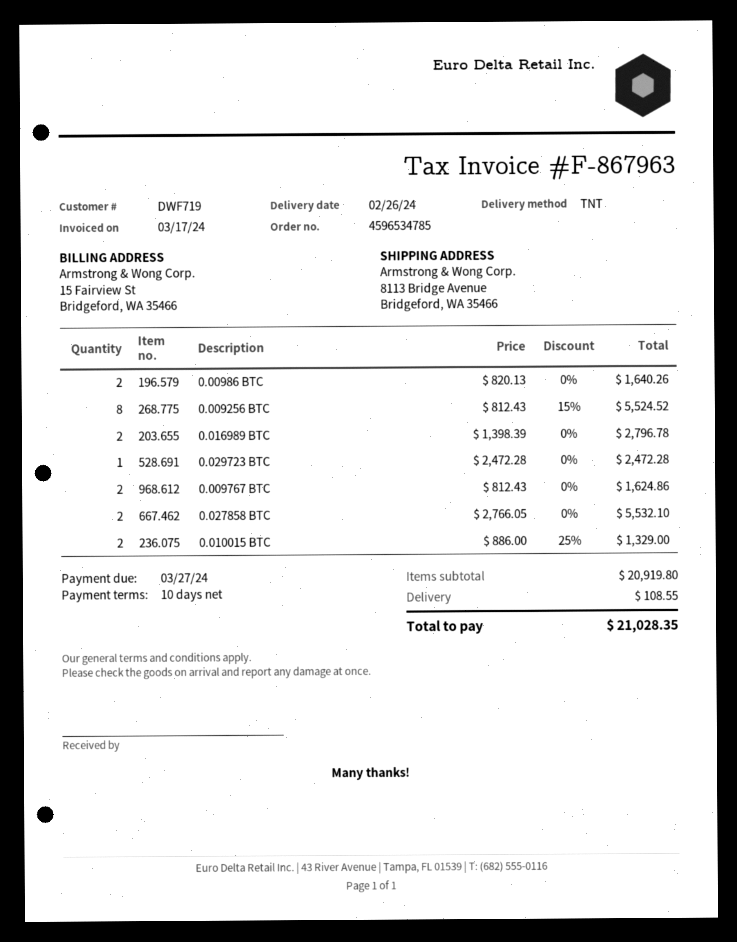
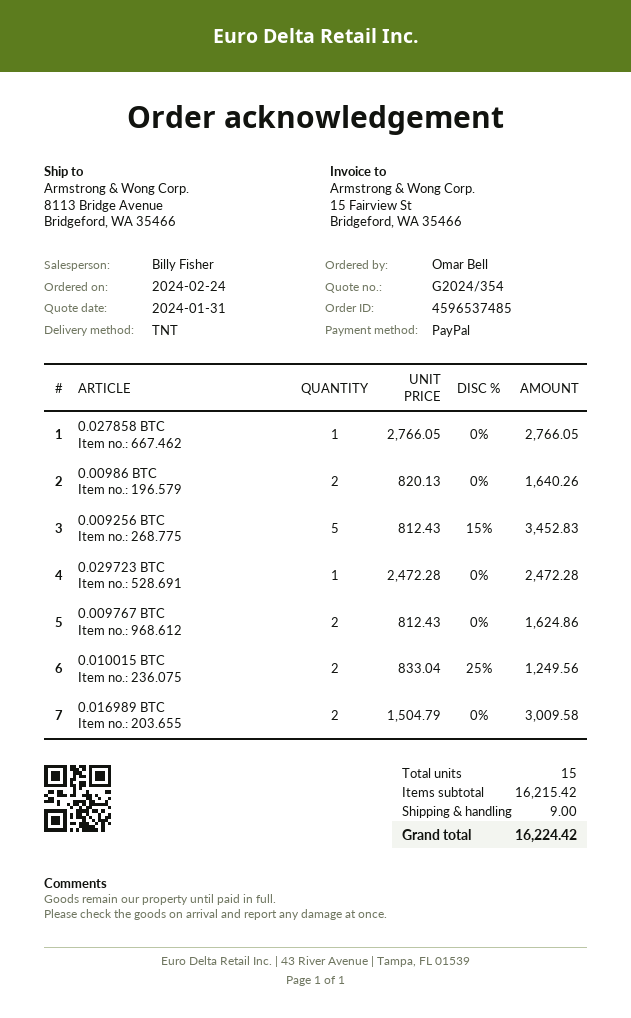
order number: 4596534785 -> 4596537485
0.009256 BTC: 8 x 812.43 - 15% = 5524.52 -> 5 x 812.43 - 15% = 3452.83
0.016989 BTC: 2 x 1398.39 = 2796.78 -> 2 x 1504.79 = 3009.58
0.027858 BTC: 2 x 2766.05 = 5532.10 -> 1 x 2766.05 = 2766.05
0.010015 BTC: 2 x 886.00 - 25% = 1329.00 -> 2 x 833.04 - 25% = 1249.56
subtotal: 20919.80 -> 16215.42
shipping: 108.55 -> 9.00
total: 21028.35 -> 16224.42

